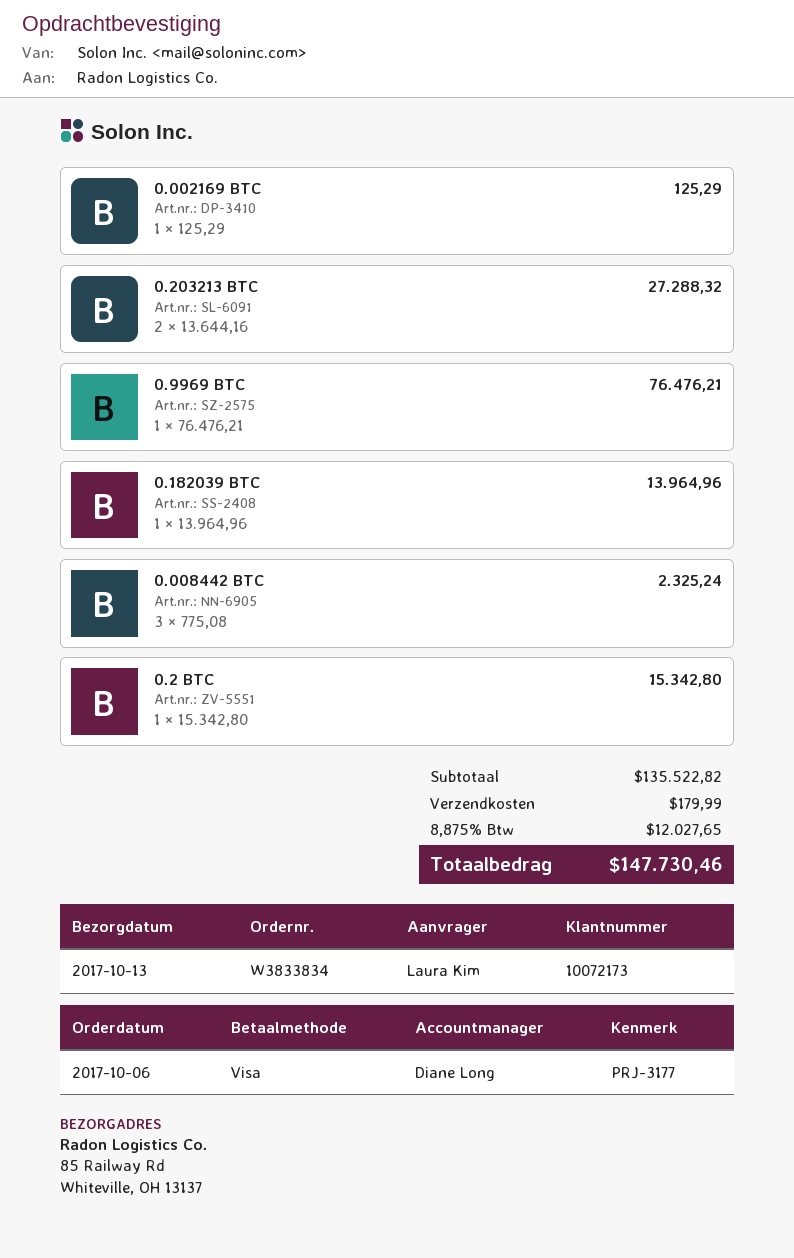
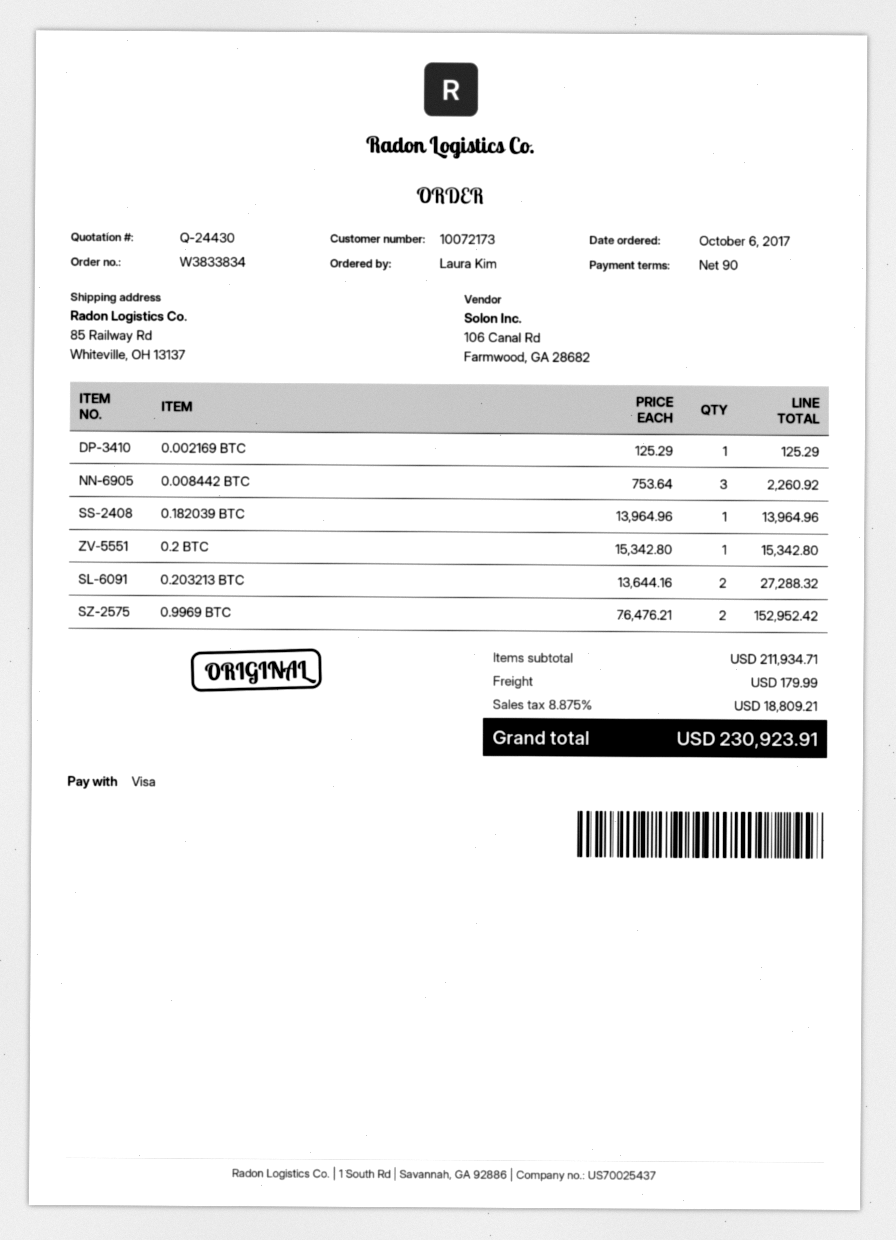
0.9969 BTC: 1 x 76476.21 = 76476.21 -> 2 x 76476.21 = 152952.42
0.008442 BTC: 3 x 775.08 = 2325.24 -> 3 x 753.64 = 2260.92
subtotal: 135522.82 -> 211934.71
tax: 8.875% = 12027.65 -> 8.875% = 18809.21
total: 147730.46 -> 230923.91

